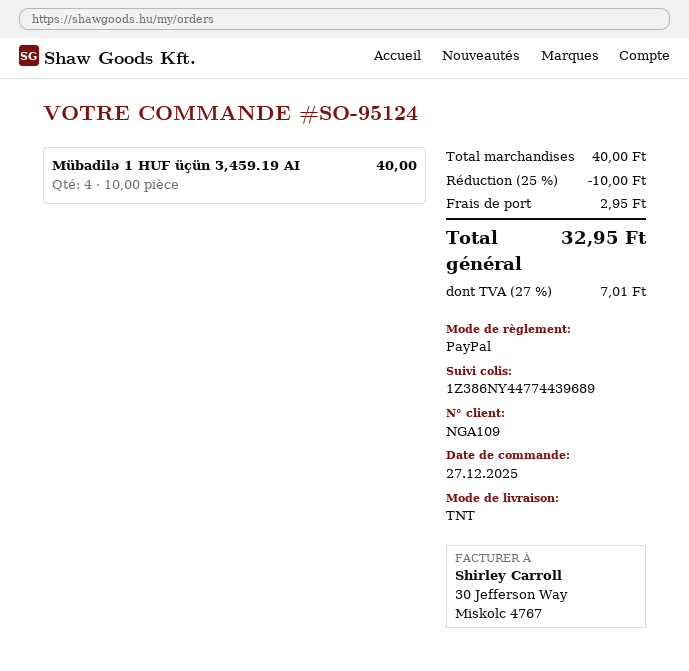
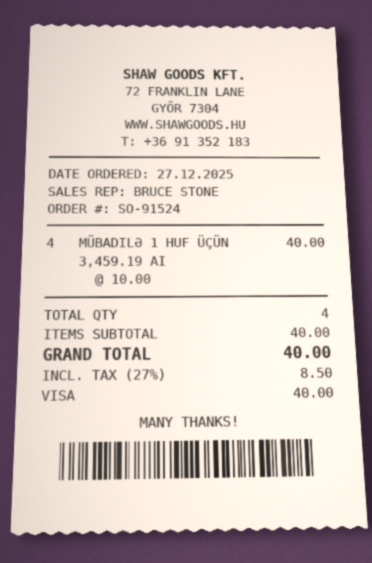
order number: SO-95124 -> SO-91524
payment method: PayPal -> Visa
discount: 25% = 10.00 -> none
shipping: 2.95 -> none
tax: 27% = 7.01 -> 27% = 8.50
total: 32.95 -> 40.00

